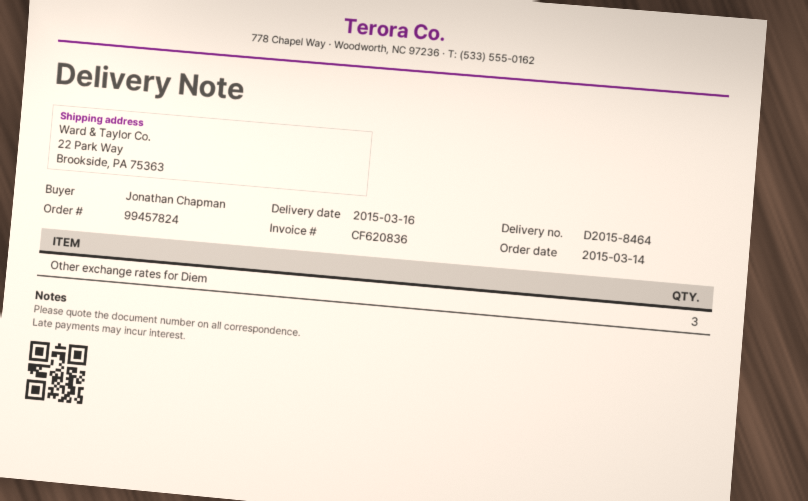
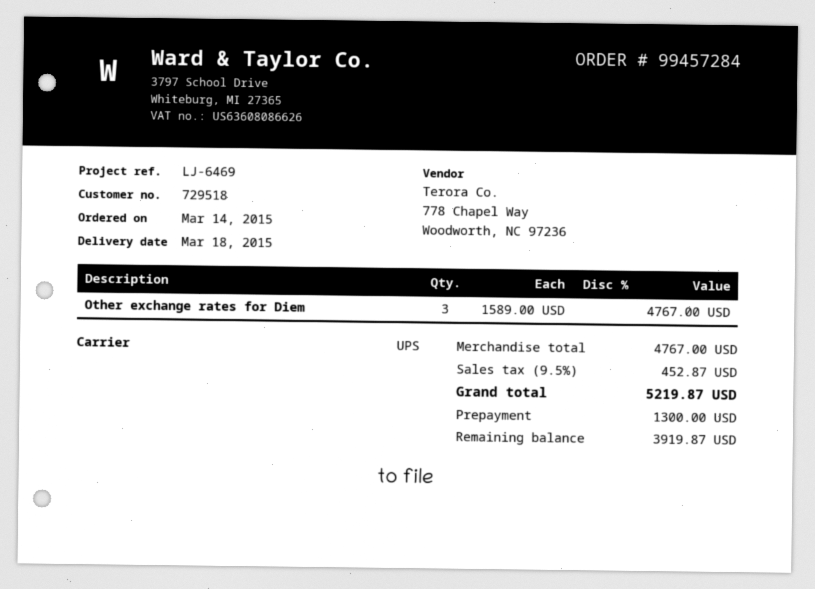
order number: 99457824 -> 99457284
delivery date: 2015-03-16 -> 2015-03-18

